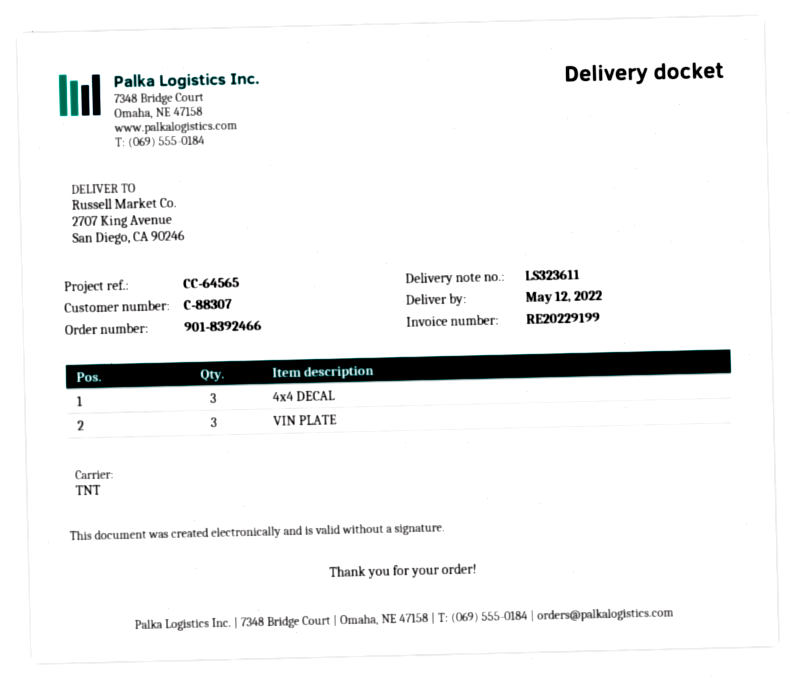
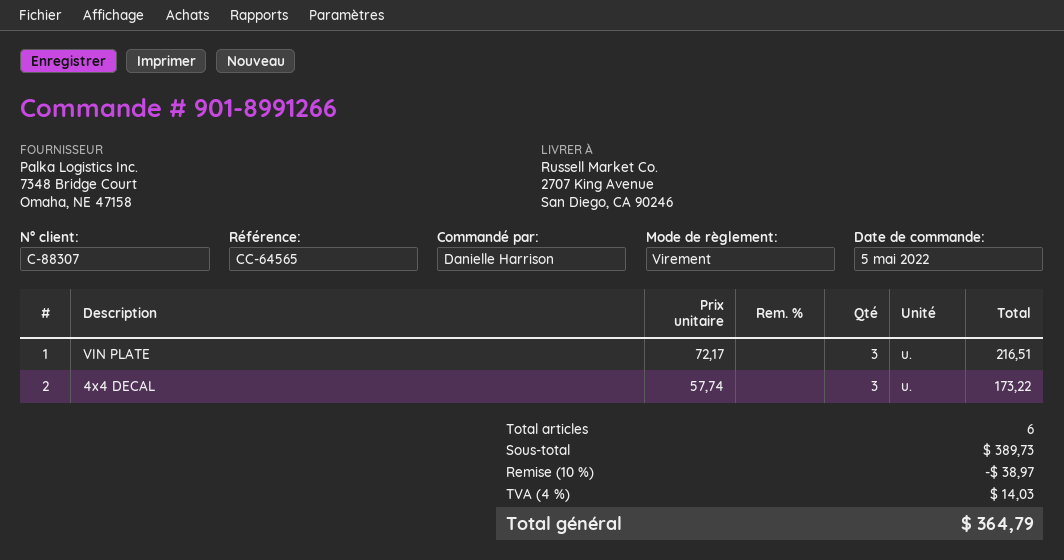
order number: 901-8392466 -> 901-8991266

